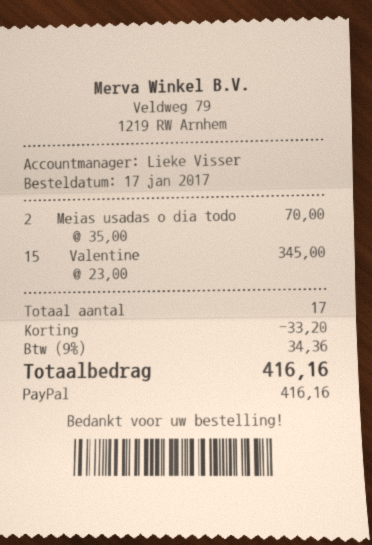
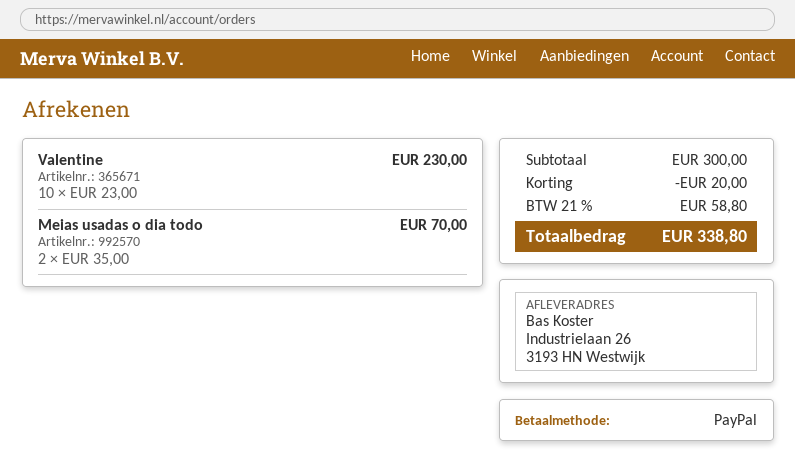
Valentine: 15 x 23.00 = 345.00 -> 10 x 23.00 = 230.00
discount: 33.20 -> 20.00
tax: 9% = 34.36 -> 21% = 58.80
total: 416.16 -> 338.80

